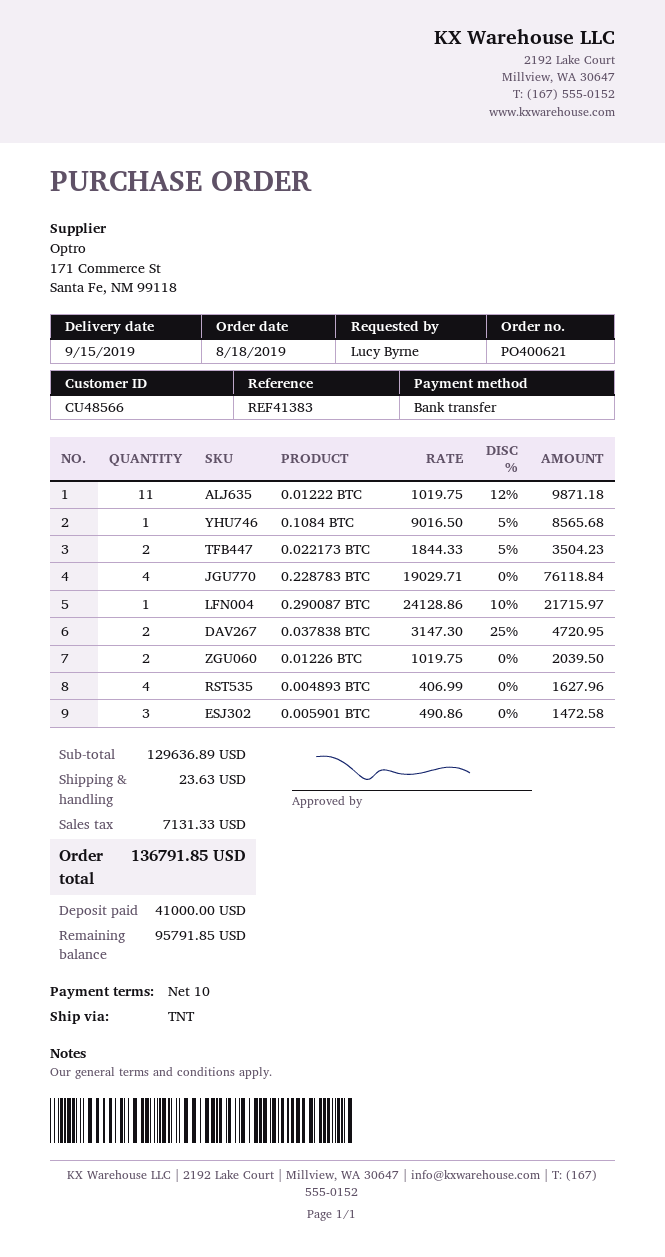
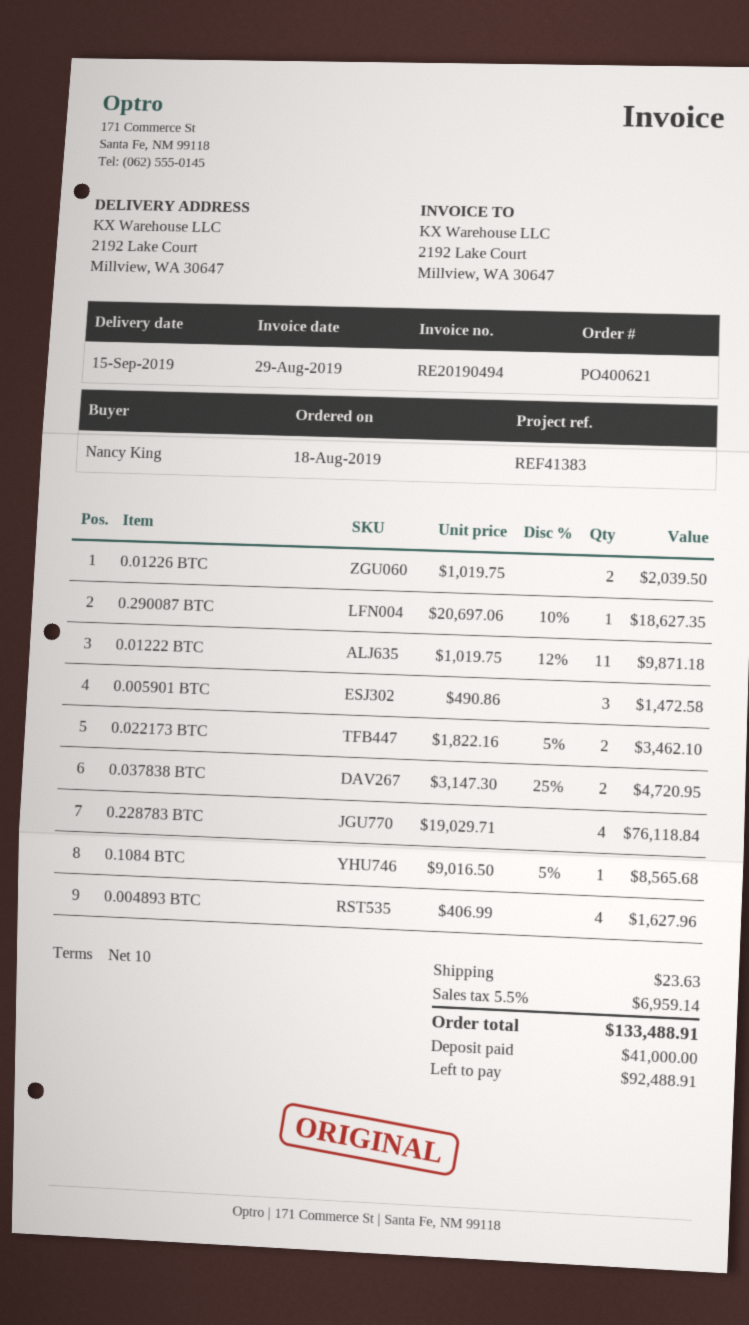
ordered by: Lucy Byrne -> Nancy King
0.022173 BTC: 2 x 1844.33 - 5% = 3504.23 -> 2 x 1822.16 - 5% = 3462.10
0.290087 BTC: 1 x 24128.86 - 10% = 21715.97 -> 1 x 20697.06 - 10% = 18627.35
tax: 7131.33 -> 6959.14
total: 136791.85 -> 133488.91
balance: 95791.85 -> 92488.91

